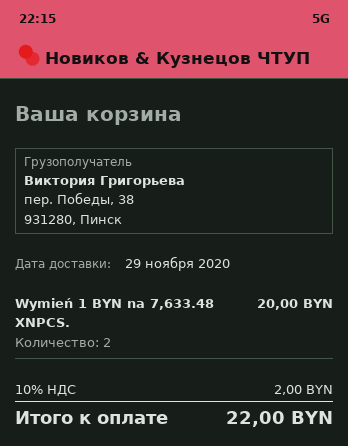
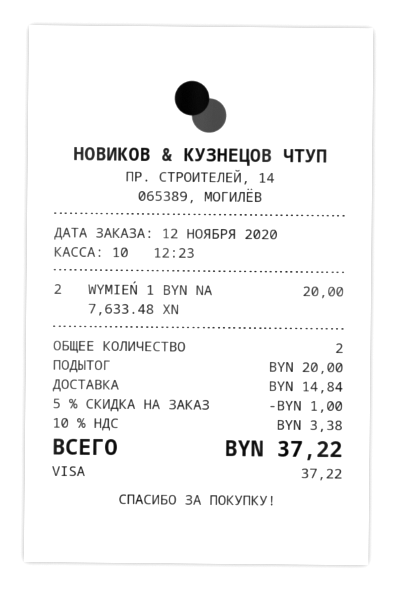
discount: none -> 5% = 1.00
shipping: none -> 14.84
tax: 10% = 2.00 -> 10% = 3.38
total: 22.00 -> 37.22

